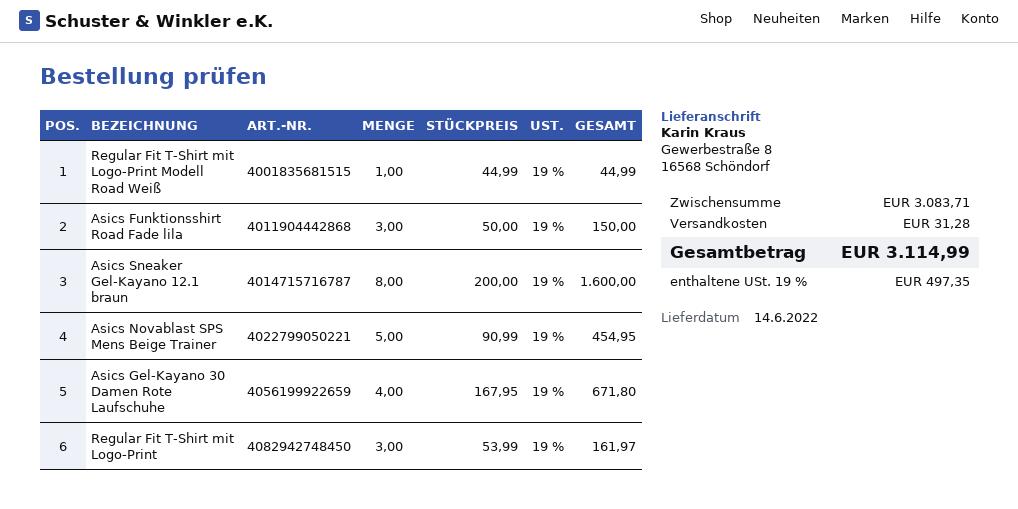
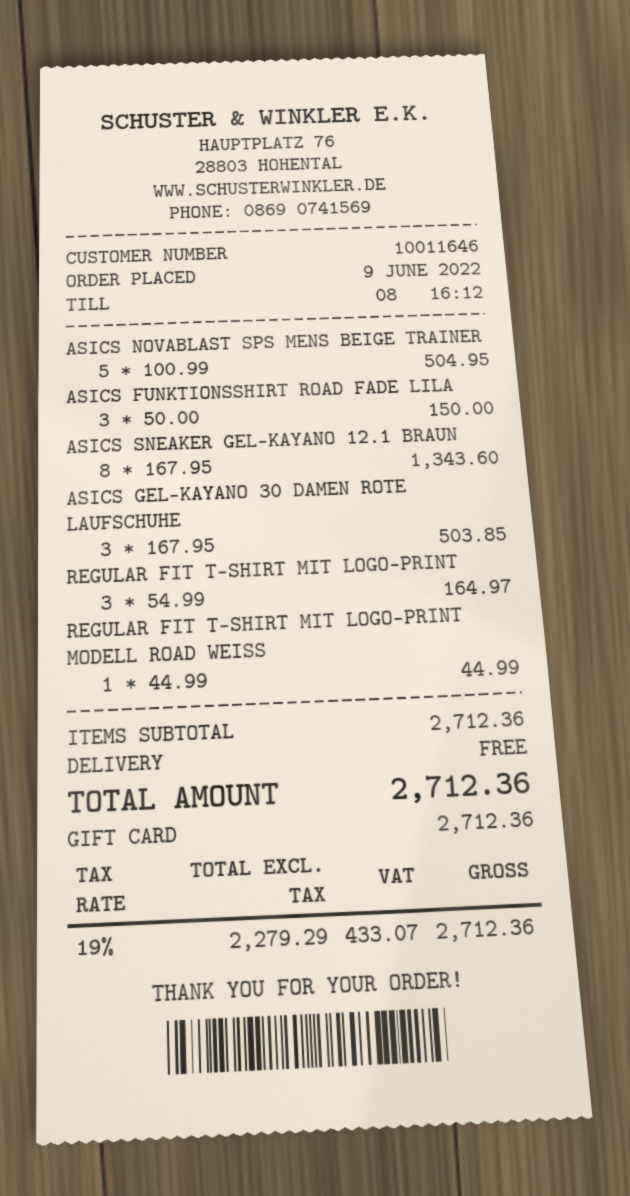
Asics Sneaker Gel-Kayano 12.1 braun: 8 x 200.00 = 1600.00 -> 8 x 167.95 = 1343.60
Asics Novablast SPS Mens Beige Trainer: 5 x 90.99 = 454.95 -> 5 x 100.99 = 504.95
Asics Gel-Kayano 30 Damen Rote Laufschuhe: 4 x 167.95 = 671.80 -> 3 x 167.95 = 503.85
Regular Fit T-Shirt mit Logo-Print: 3 x 53.99 = 161.97 -> 3 x 54.99 = 164.97
subtotal: 3083.71 -> 2712.36
shipping: 31.28 -> 0.00
tax: 19% = 497.35 -> 19% = 433.07
total: 3114.99 -> 2712.36

